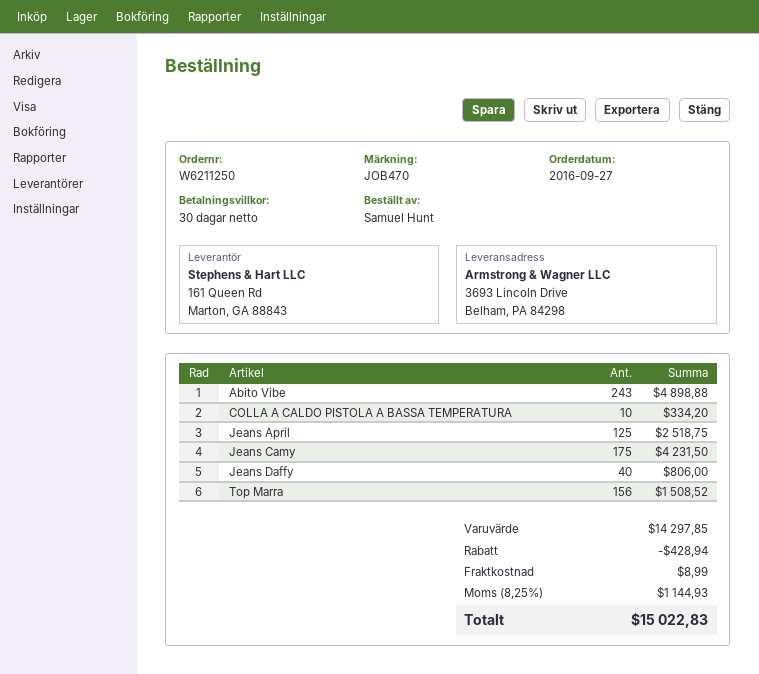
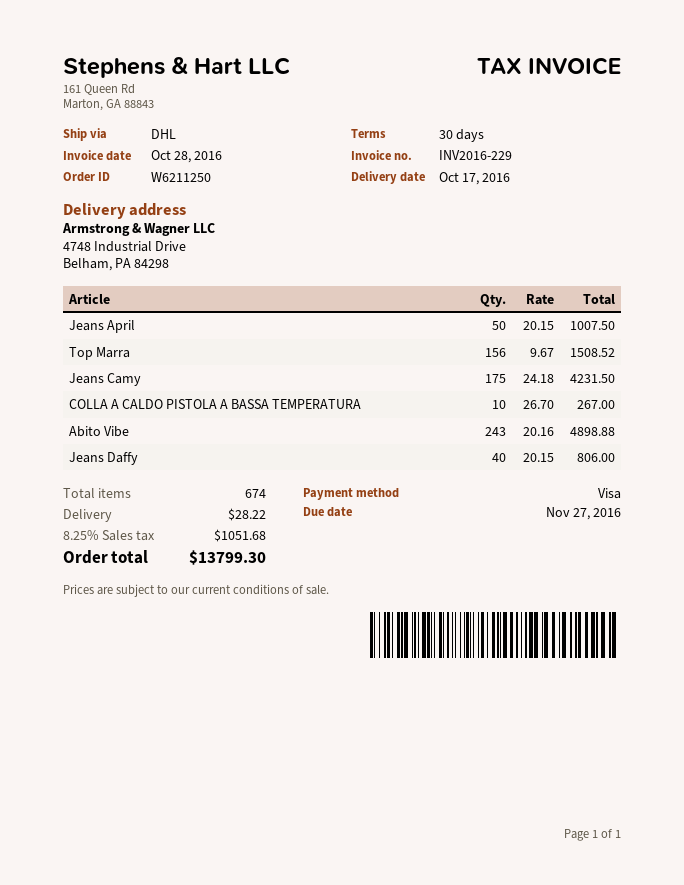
ship to: 3693 Lincoln Drive, Belham, PA 84298 -> 4748 Industrial Drive, Belham, PA 84298
COLLA A CALDO PISTOLA A BASSA TEMPERATURA: 10 for 334.20 -> 10 for 267.00
Jeans April: 125 for 2518.75 -> 50 for 1007.50
discount: 428.94 -> none
shipping: 8.99 -> 28.22
tax: 8.25% = 1144.93 -> 8.25% = 1051.68
total: 15022.83 -> 13799.30

